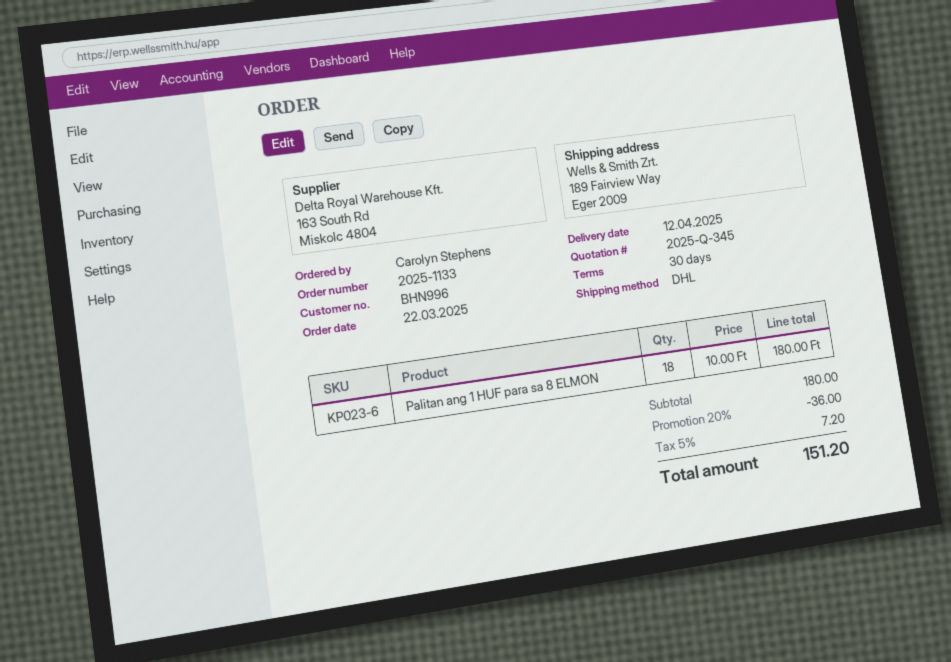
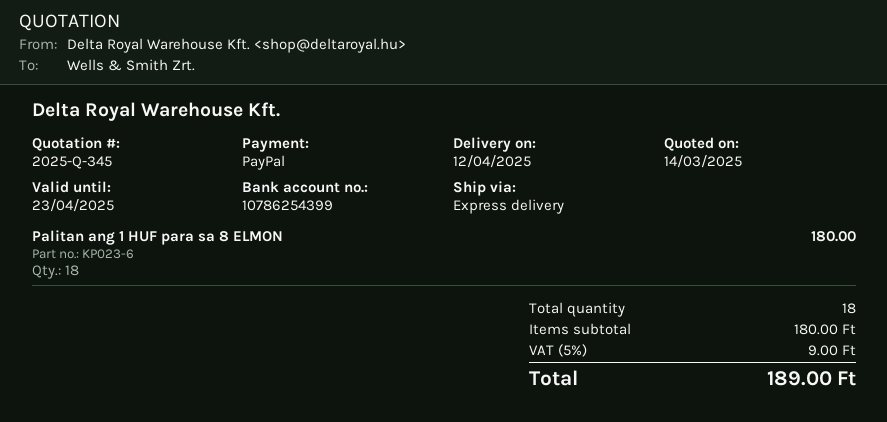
shipping method: DHL -> express
discount: 20% = 36.00 -> none
tax: 5% = 7.20 -> 5% = 9.00
total: 151.20 -> 189.00

